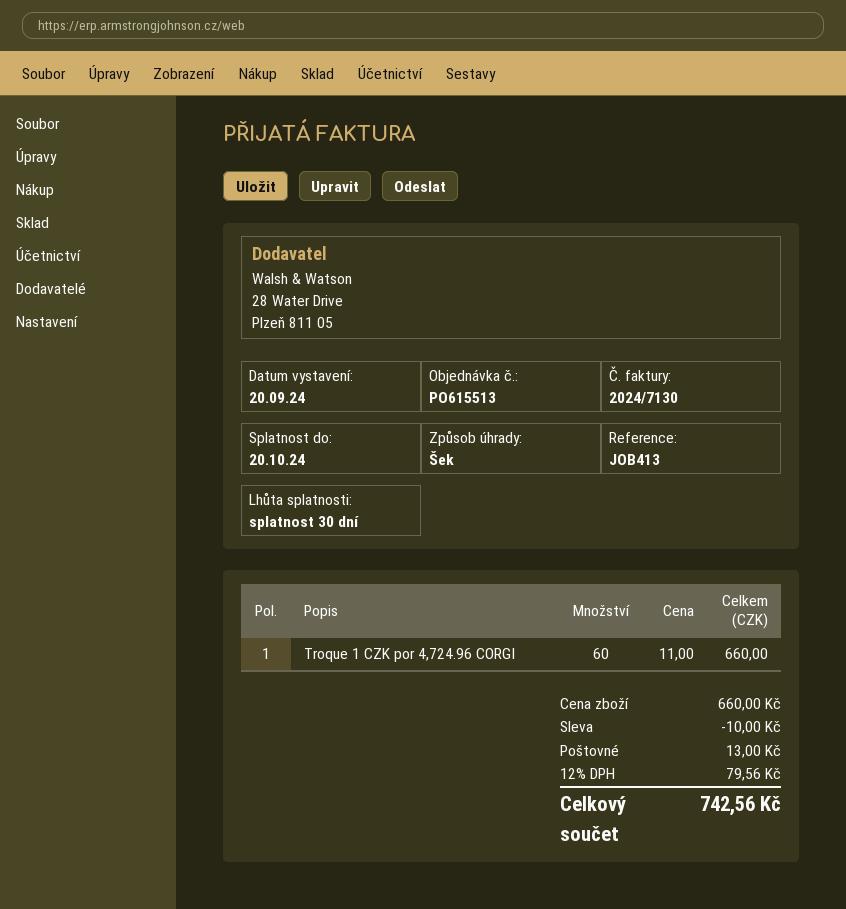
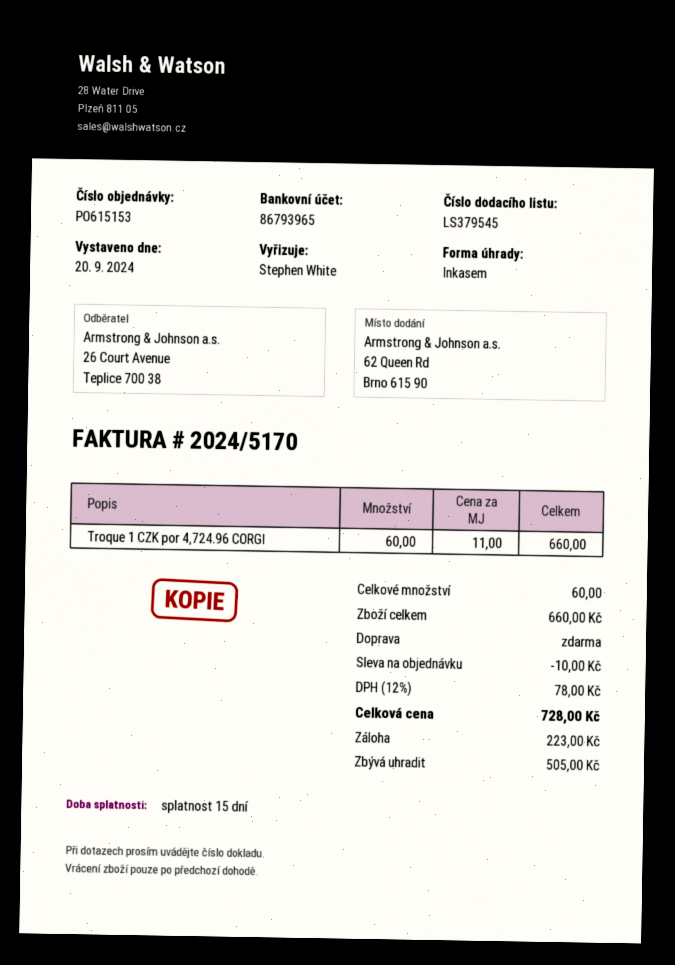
order number: PO615513 -> PO615153
invoice number: 2024/7130 -> 2024/5170
payment terms: 30 days -> 15 days
payment method: cheque -> direct debit
shipping: 13.00 -> 0.00
tax: 12% = 79.56 -> 12% = 78.00
total: 742.56 -> 728.00

